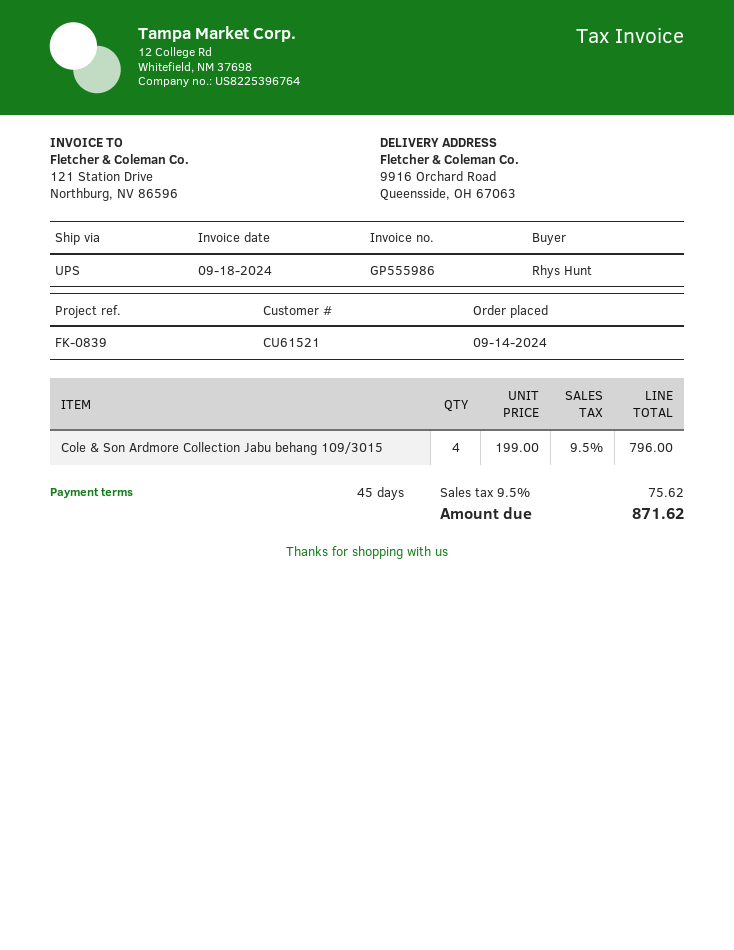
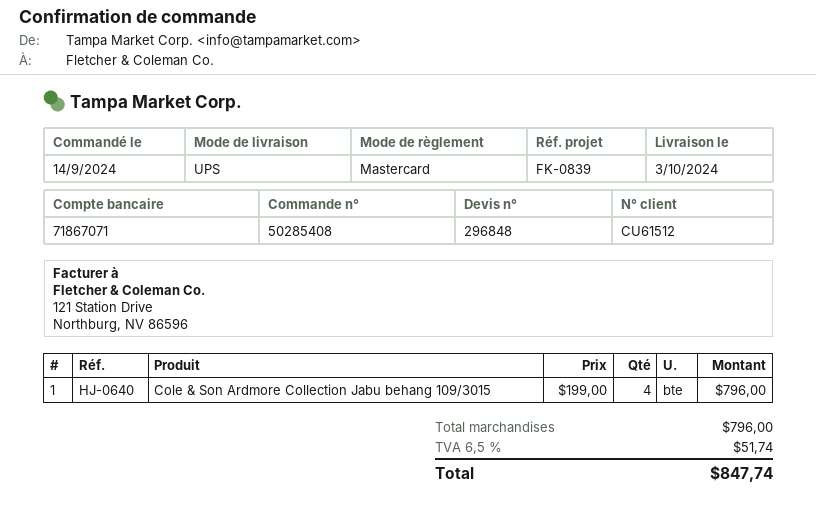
customer number: CU61521 -> CU61512
tax: 9.5% = 75.62 -> 6.5% = 51.74
total: 871.62 -> 847.74

